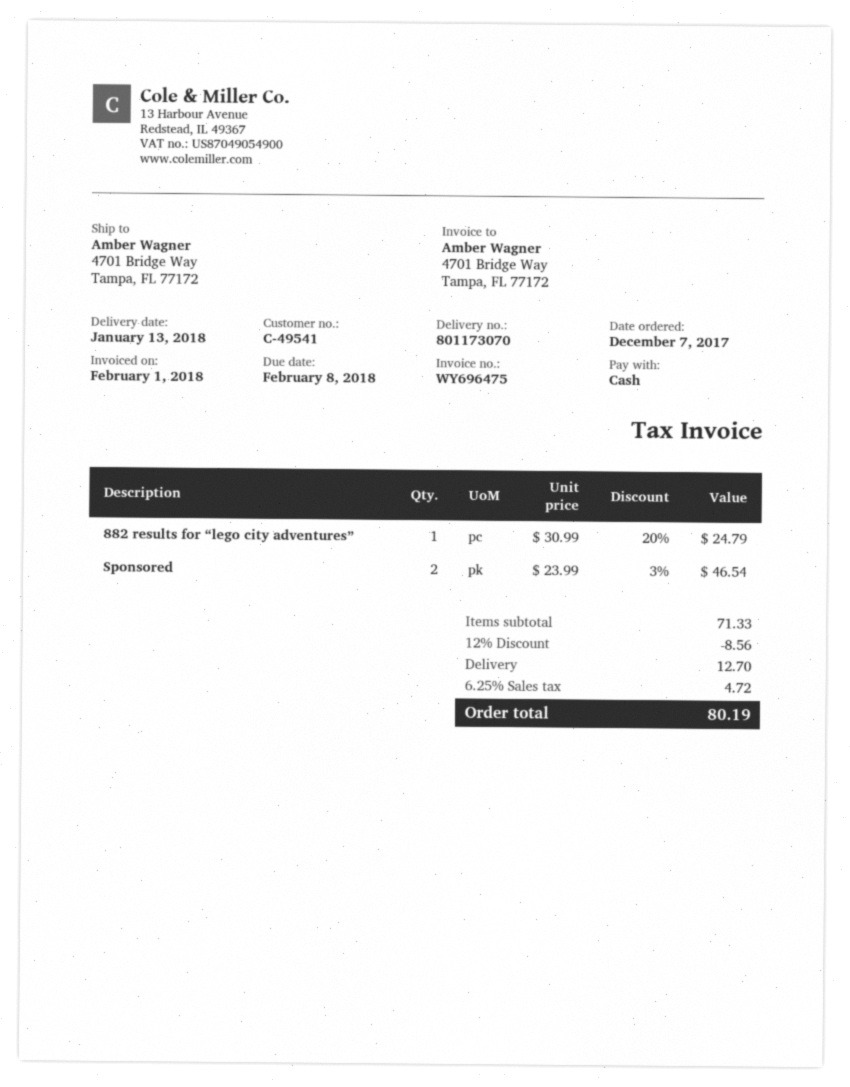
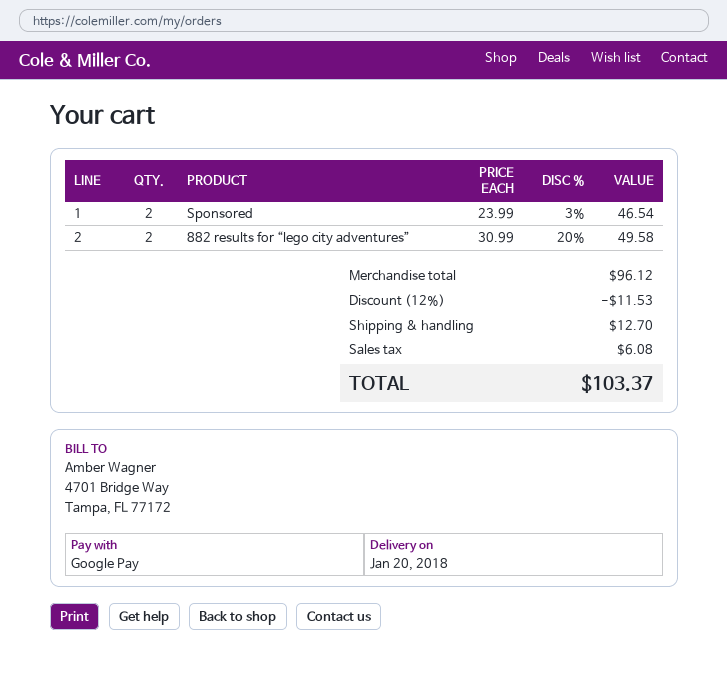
delivery date: 2018-01-13 -> 2018-01-20
payment method: cash -> Google Pay
882 results for “lego city adventures”: 1 x 30.99 - 20% = 24.79 -> 2 x 30.99 - 20% = 49.58
subtotal: 71.33 -> 96.12
discount: 12% = 8.56 -> 12% = 11.53
tax: 4.72 -> 6.08
total: 80.19 -> 103.37

